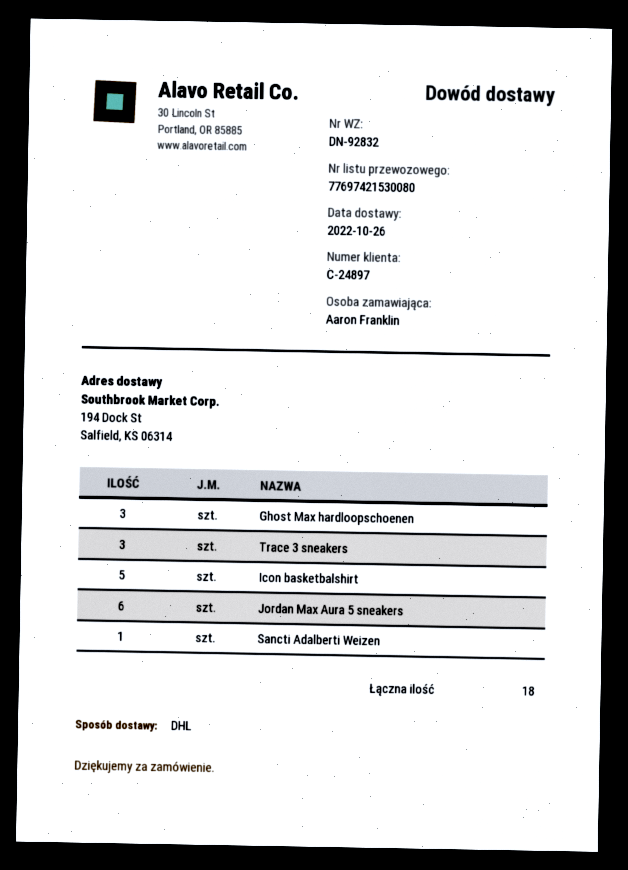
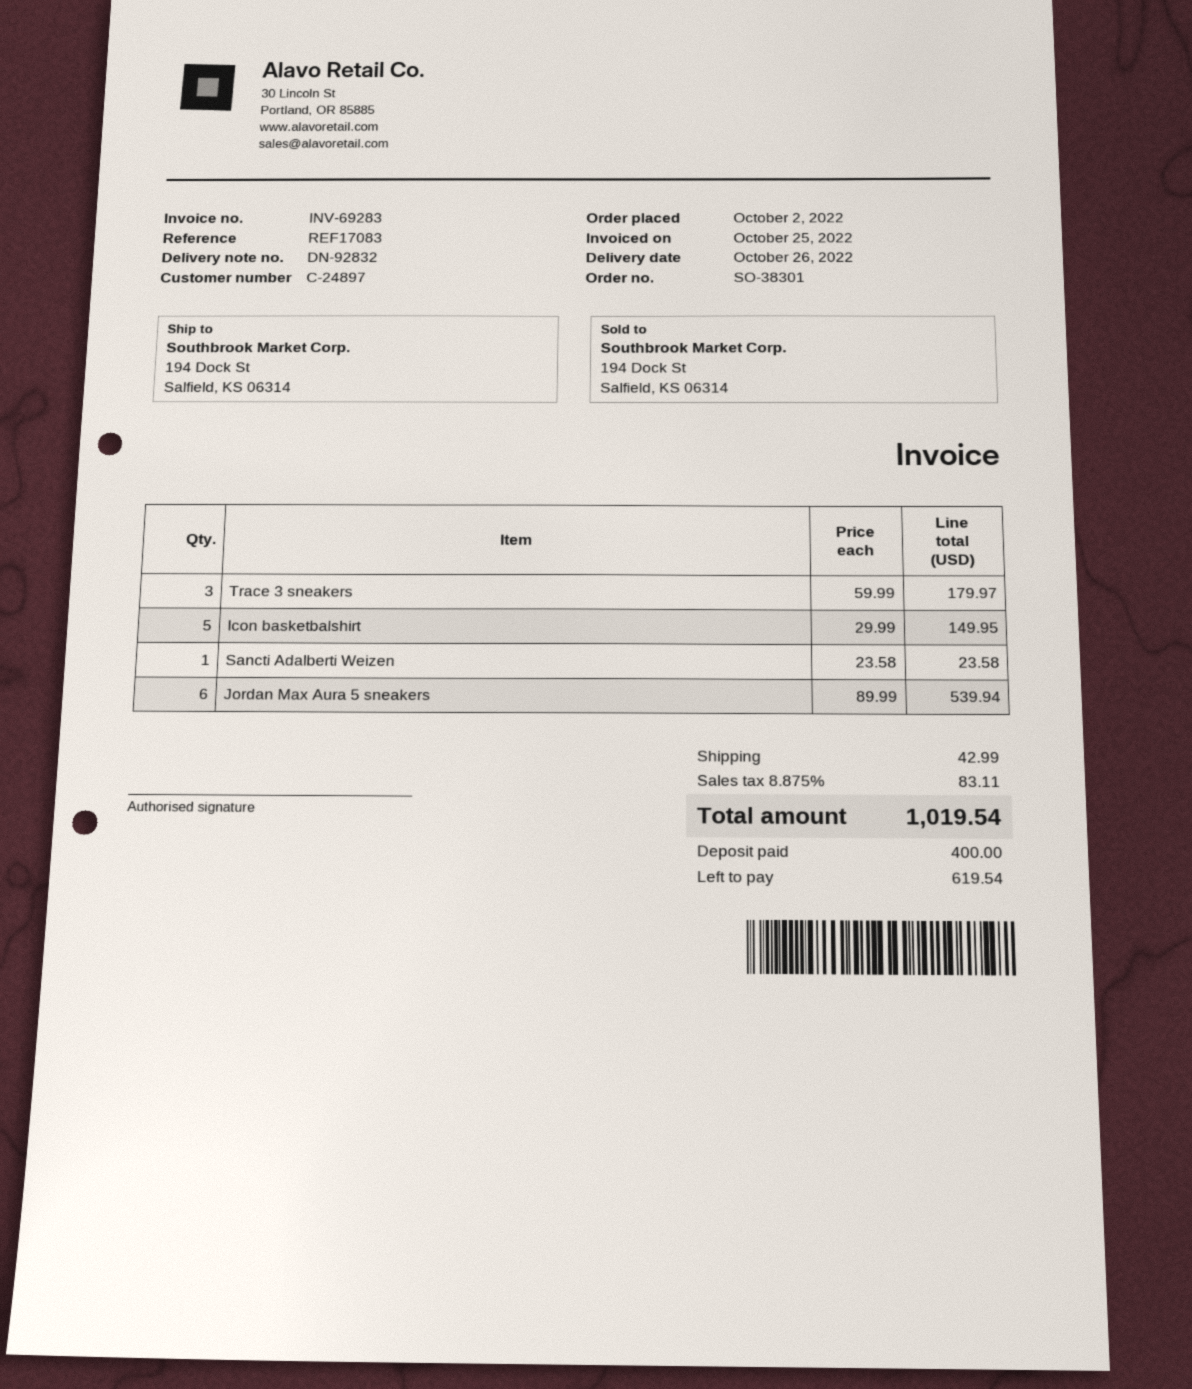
Ghost Max hardloopschoenen: 3 -> none

